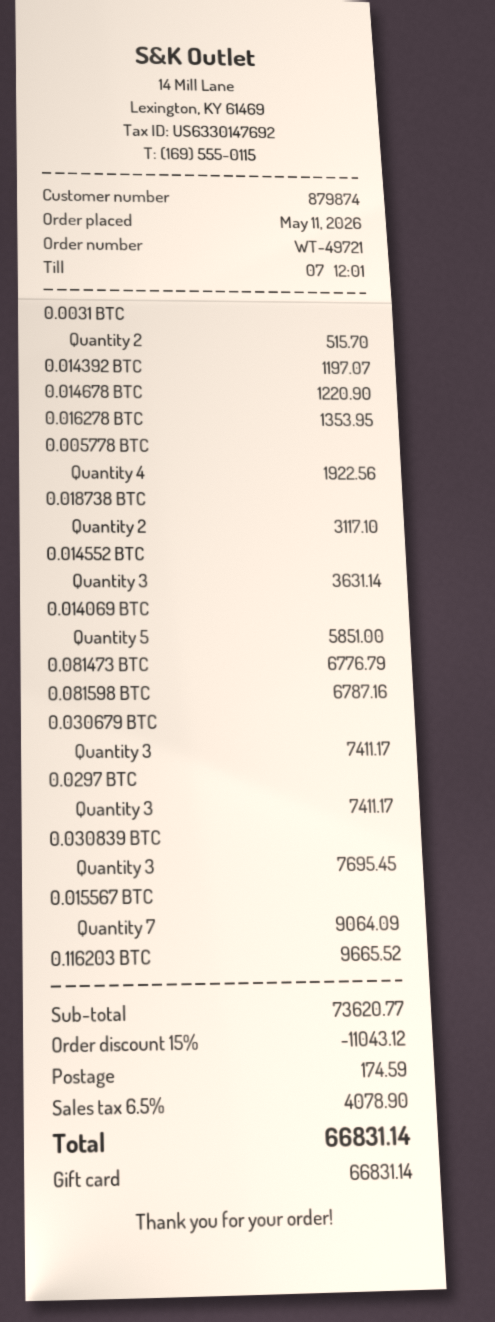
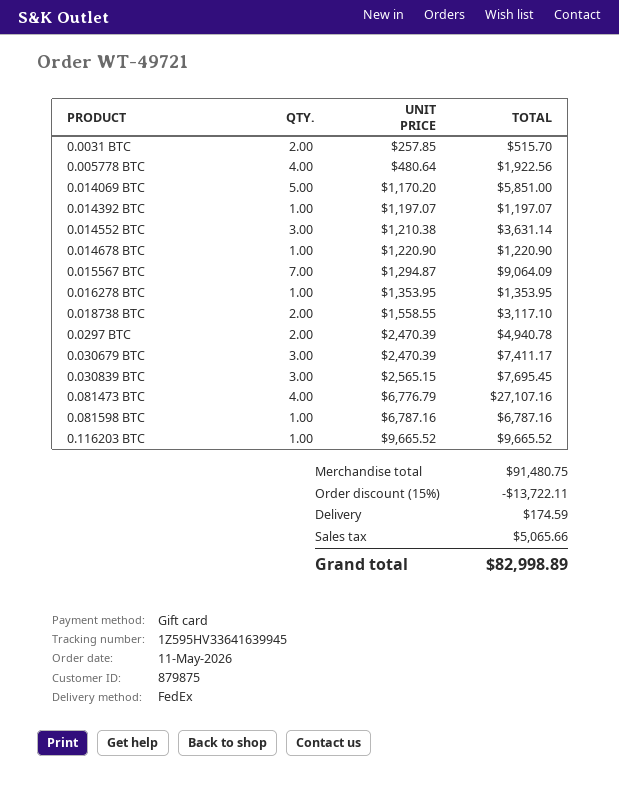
customer number: 879874 -> 879875
0.081473 BTC: 1 for 6776.79 -> 4 for 27107.16
0.0297 BTC: 3 for 7411.17 -> 2 for 4940.78
subtotal: 73620.77 -> 91480.75
discount: 15% = 11043.12 -> 15% = 13722.11
tax: 4078.90 -> 5065.66
total: 66831.14 -> 82998.89

